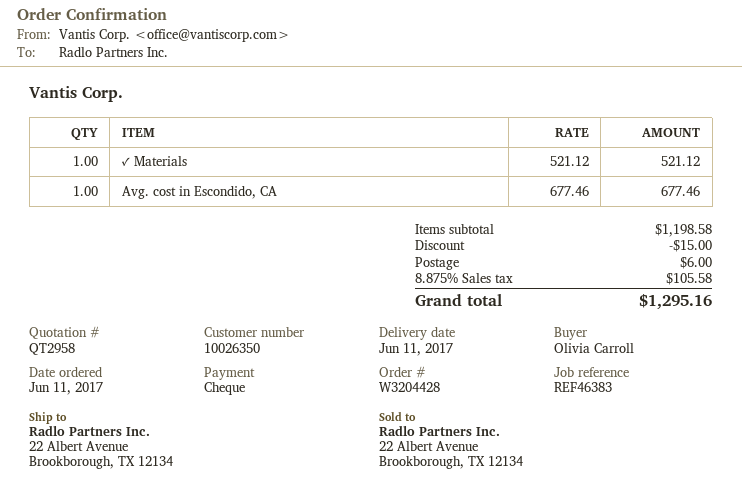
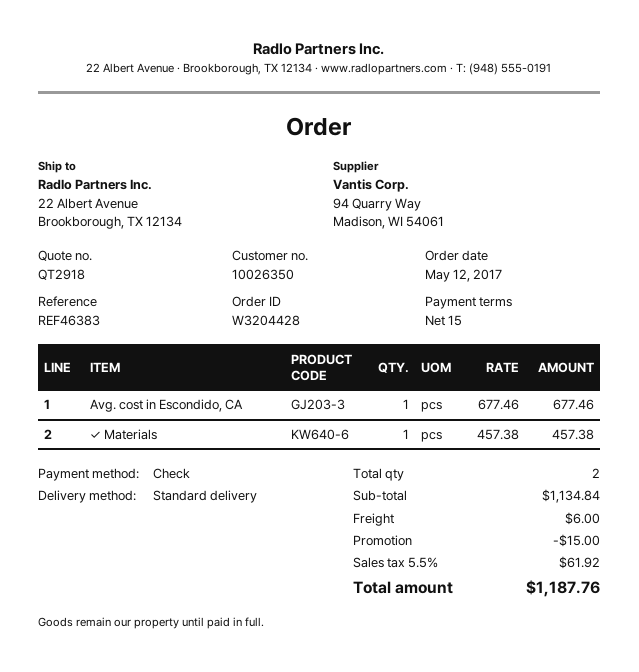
quote number: QT2958 -> QT2918
order date: 2017-06-11 -> 2017-05-12
✓ Materials: 1 x 521.12 = 521.12 -> 1 x 457.38 = 457.38
subtotal: 1198.58 -> 1134.84
tax: 8.875% = 105.58 -> 5.5% = 61.92
total: 1295.16 -> 1187.76

